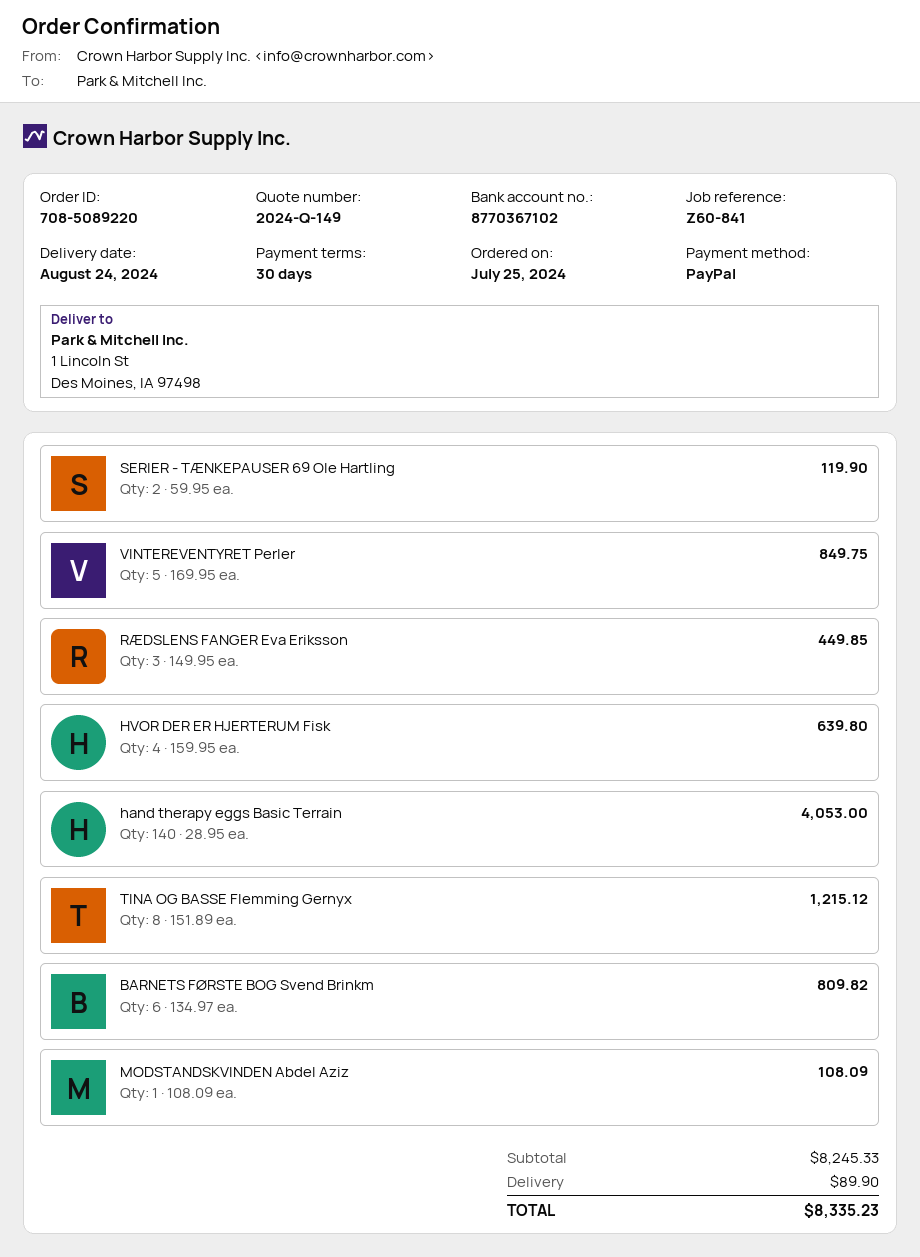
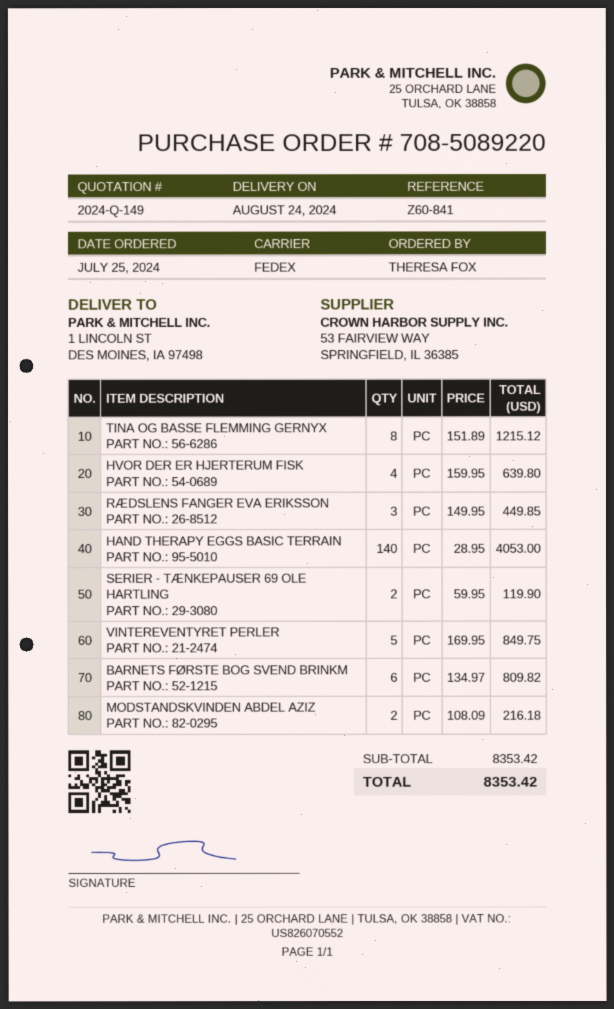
MODSTANDSKVINDEN Abdel Aziz: 1 x 108.09 = 108.09 -> 2 x 108.09 = 216.18
subtotal: 8245.33 -> 8353.42
shipping: 89.90 -> none
total: 8335.23 -> 8353.42

